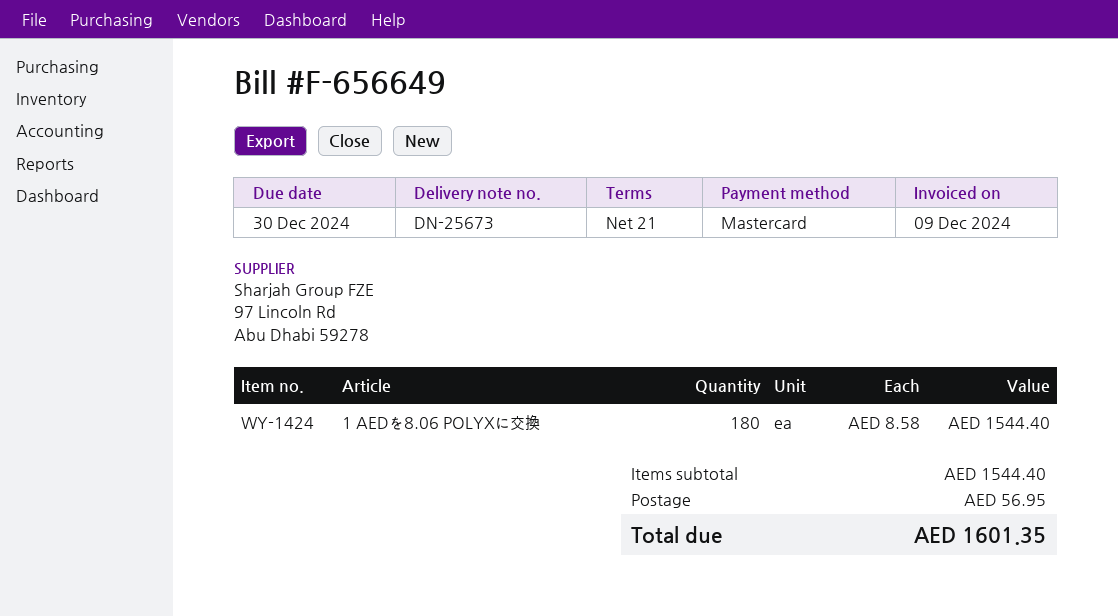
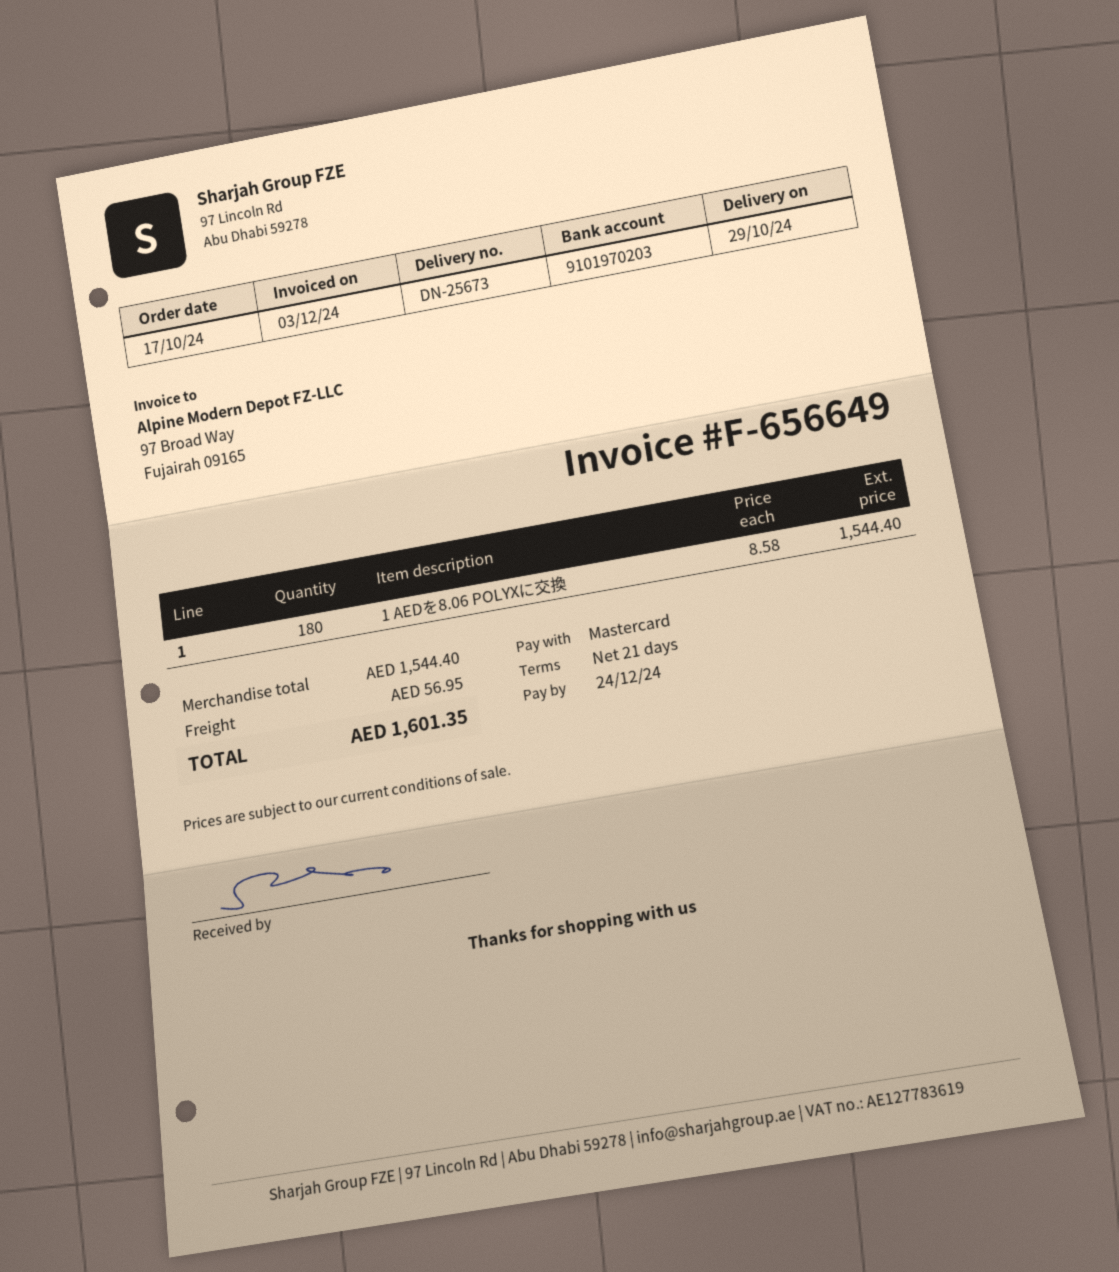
invoice date: 2024-12-09 -> 2024-12-03
due date: 2024-12-30 -> 2024-12-24

